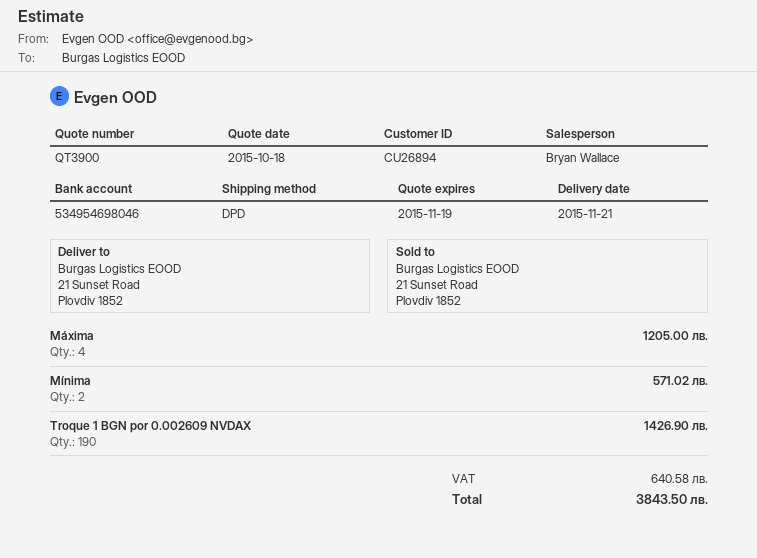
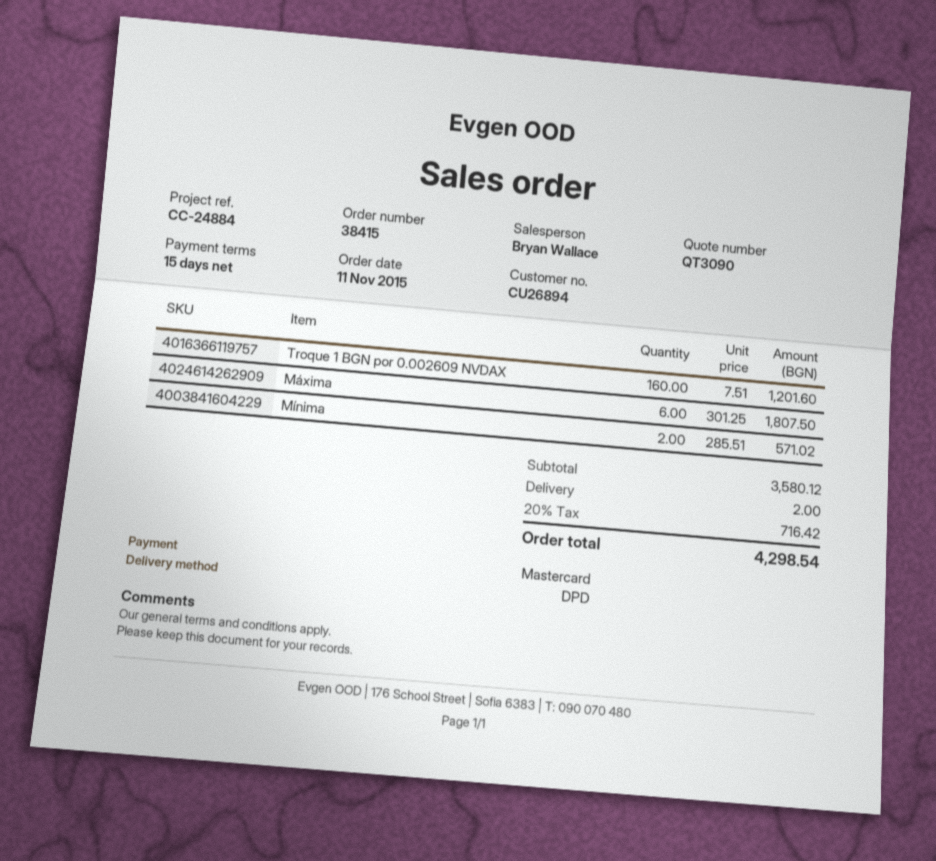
quote number: QT3900 -> QT3090
Máxima: 4 for 1205.00 -> 6 for 1807.50
Troque 1 BGN por 0.002609 NVDAX: 190 for 1426.90 -> 160 for 1201.60
shipping: none -> 2.00
tax: 640.58 -> 716.42
total: 3843.50 -> 4298.54

